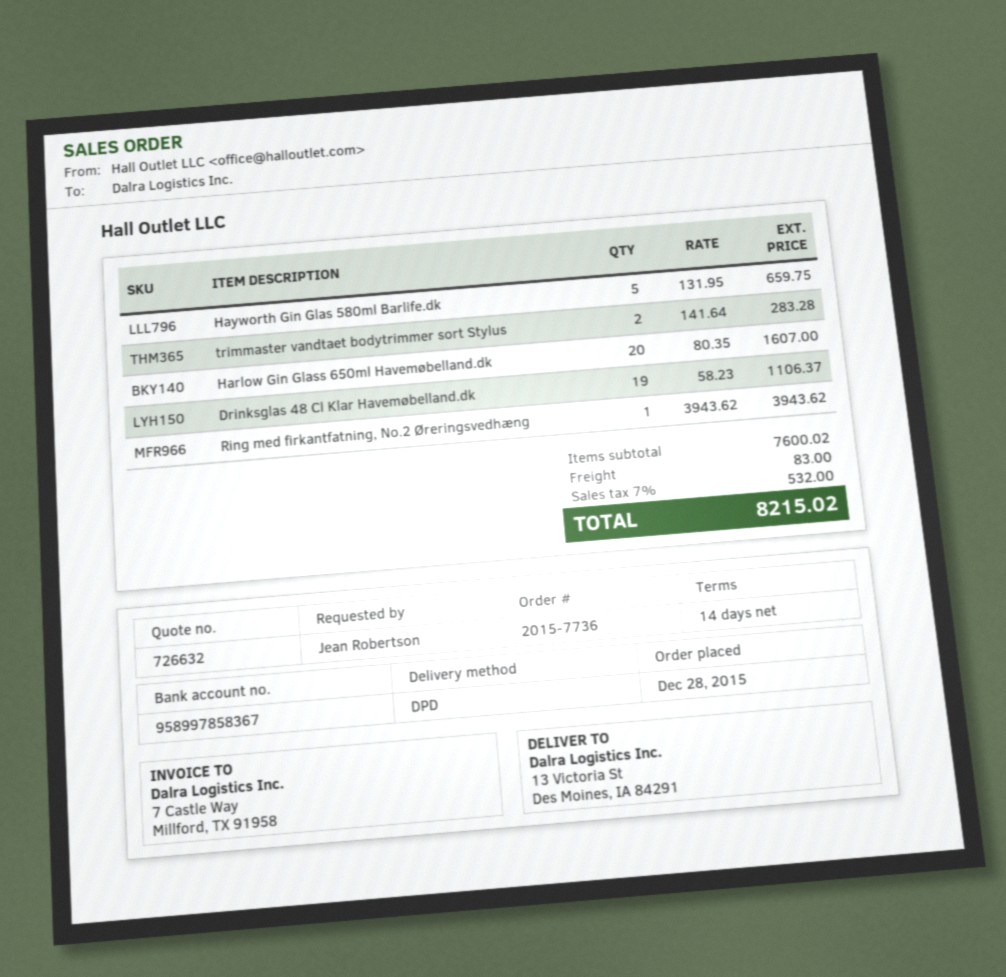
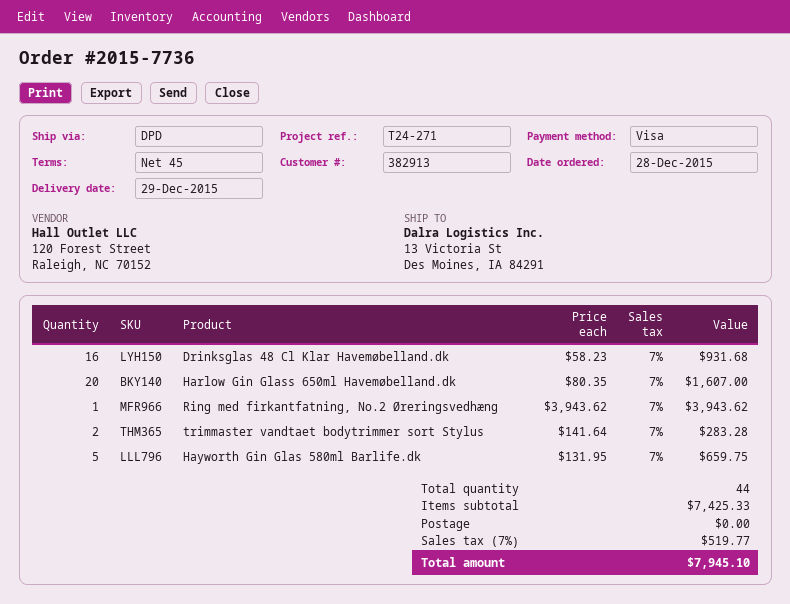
payment terms: 14 days -> 45 days
Drinksglas 48 Cl Klar Havemøbelland.dk: 19 x 58.23 = 1106.37 -> 16 x 58.23 = 931.68
subtotal: 7600.02 -> 7425.33
shipping: 83.00 -> 0.00
tax: 7% = 532.00 -> 7% = 519.77
total: 8215.02 -> 7945.10

